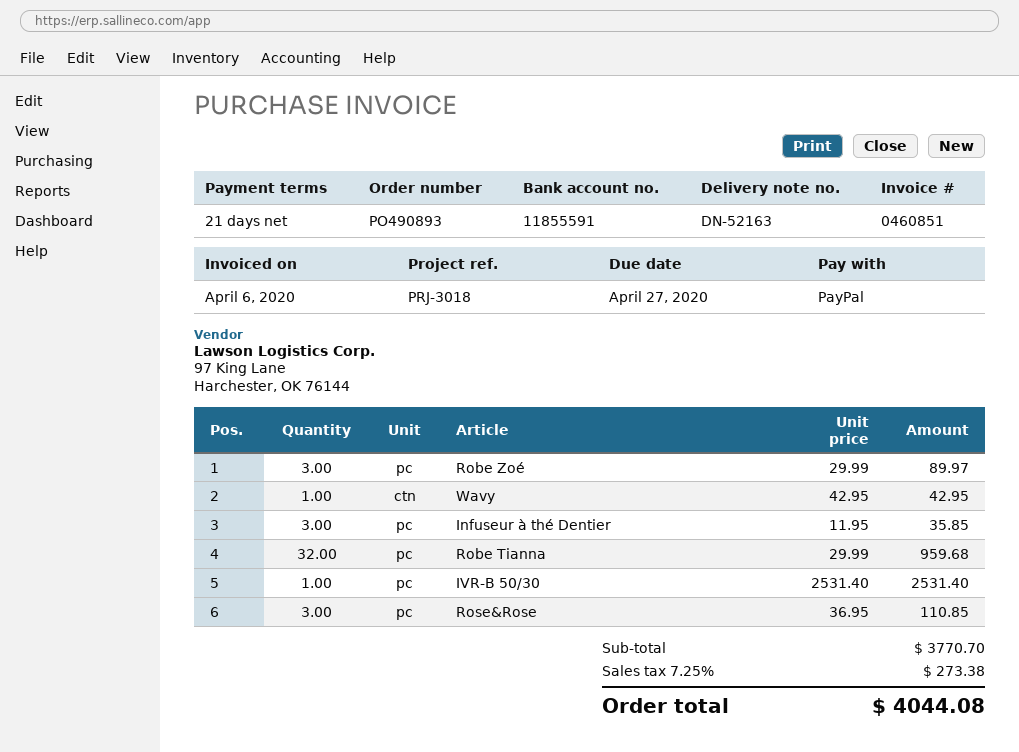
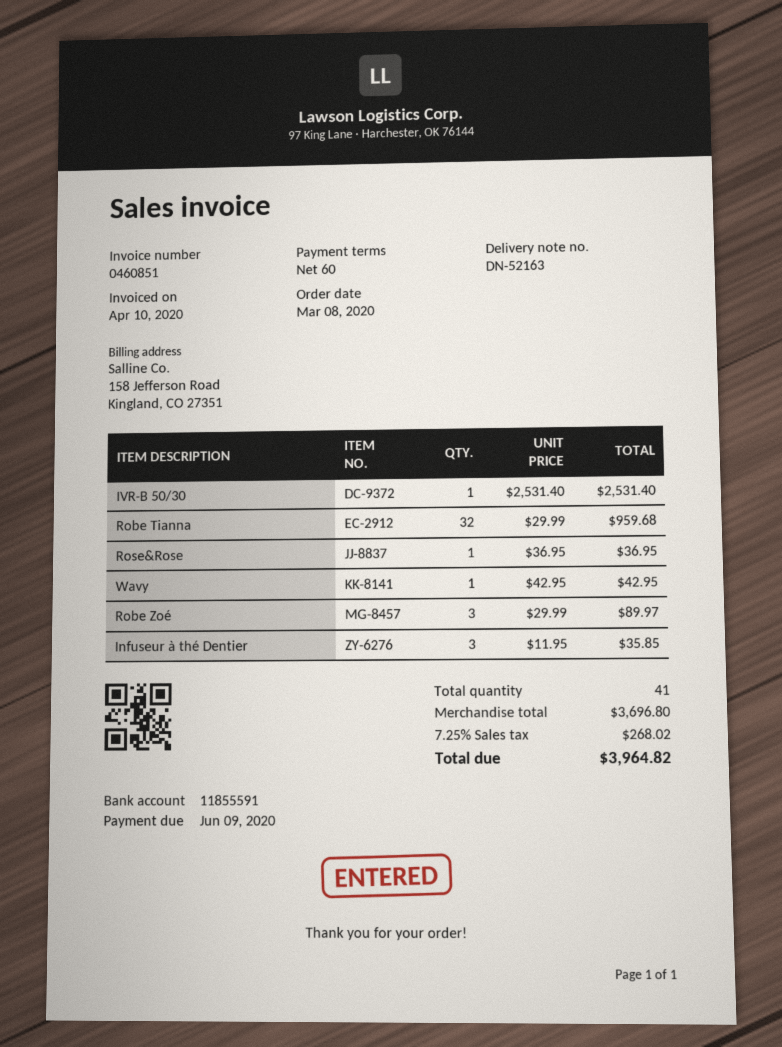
invoice date: 2020-04-06 -> 2020-04-10
payment terms: 21 days -> 60 days
due date: 2020-04-27 -> 2020-06-09
Rose&Rose: 3 x 36.95 = 110.85 -> 1 x 36.95 = 36.95
subtotal: 3770.70 -> 3696.80
tax: 7.25% = 273.38 -> 7.25% = 268.02
total: 4044.08 -> 3964.82

